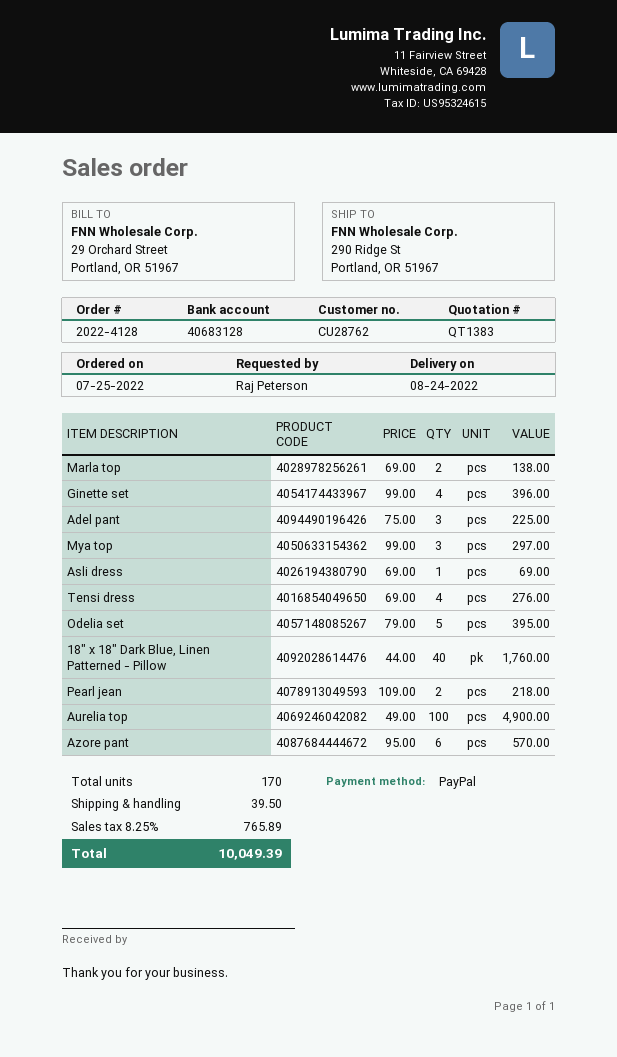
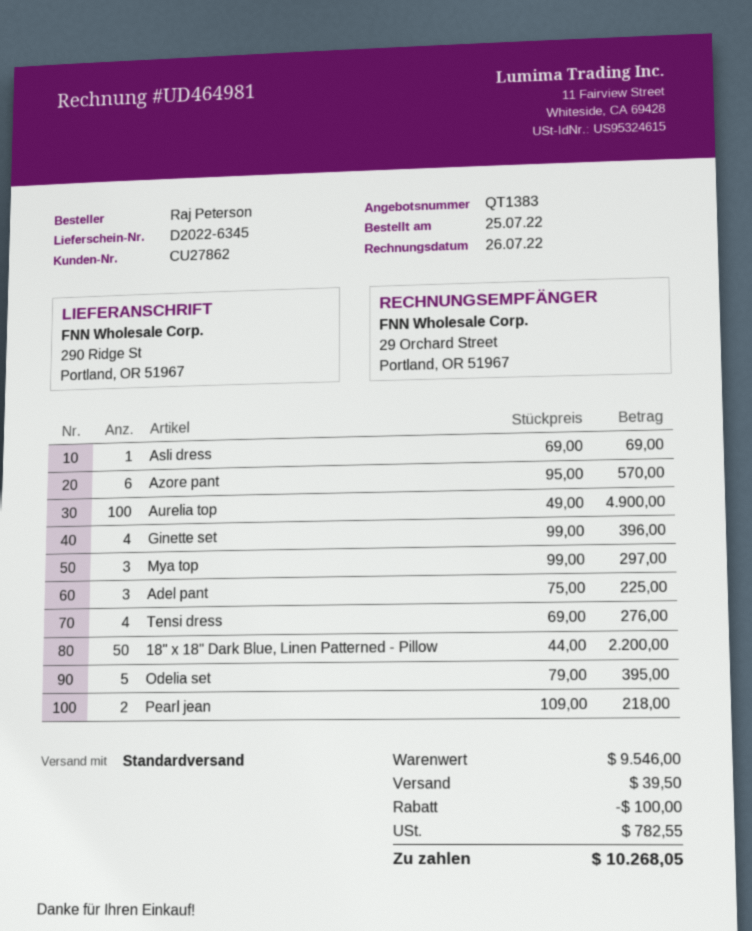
customer number: CU28762 -> CU27862
Marla top: 2 x 69.00 = 138.00 -> none
18" x 18" Dark Blue, Linen Patterned - Pillow: 40 x 44.00 = 1760.00 -> 50 x 44.00 = 2200.00
discount: none -> 100.00
tax: 765.89 -> 782.55
total: 10049.39 -> 10268.05

